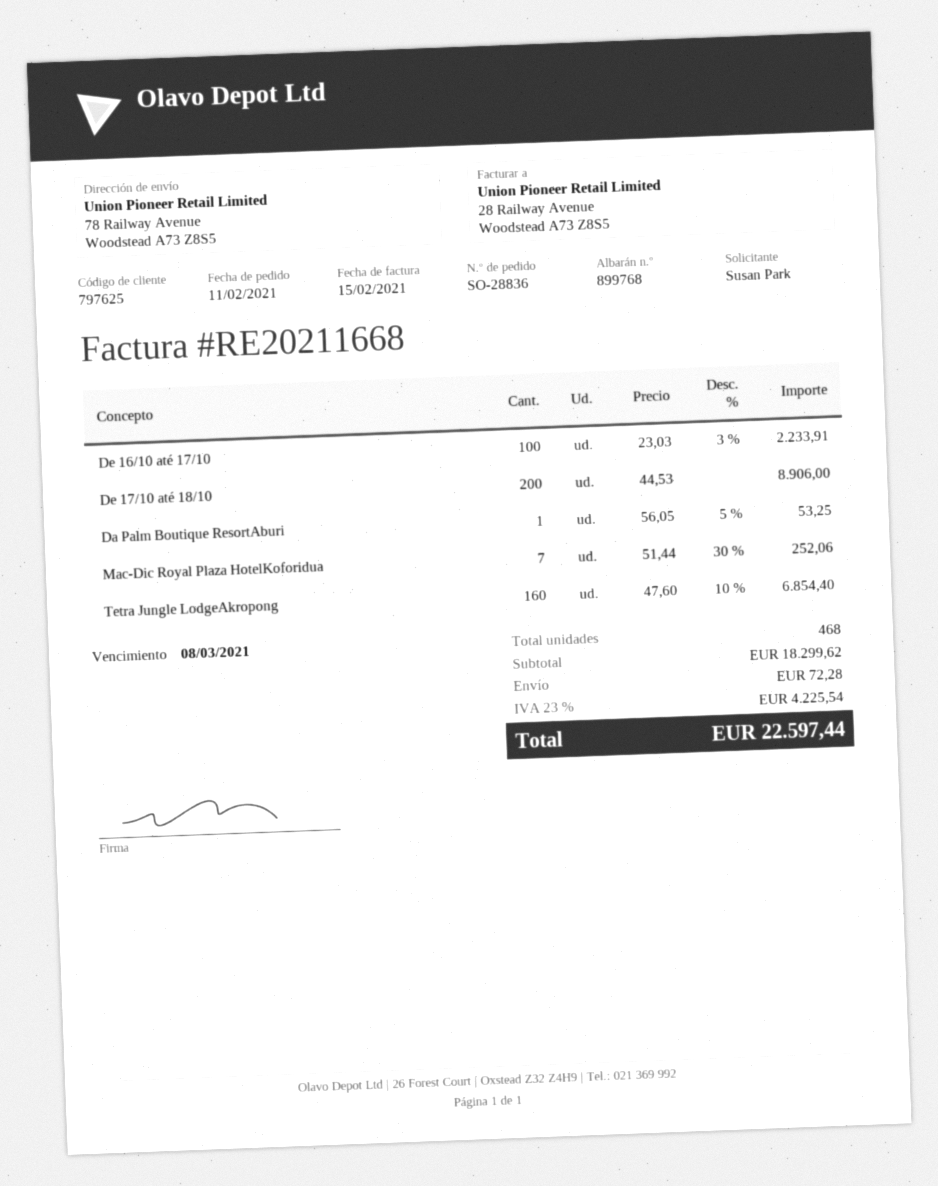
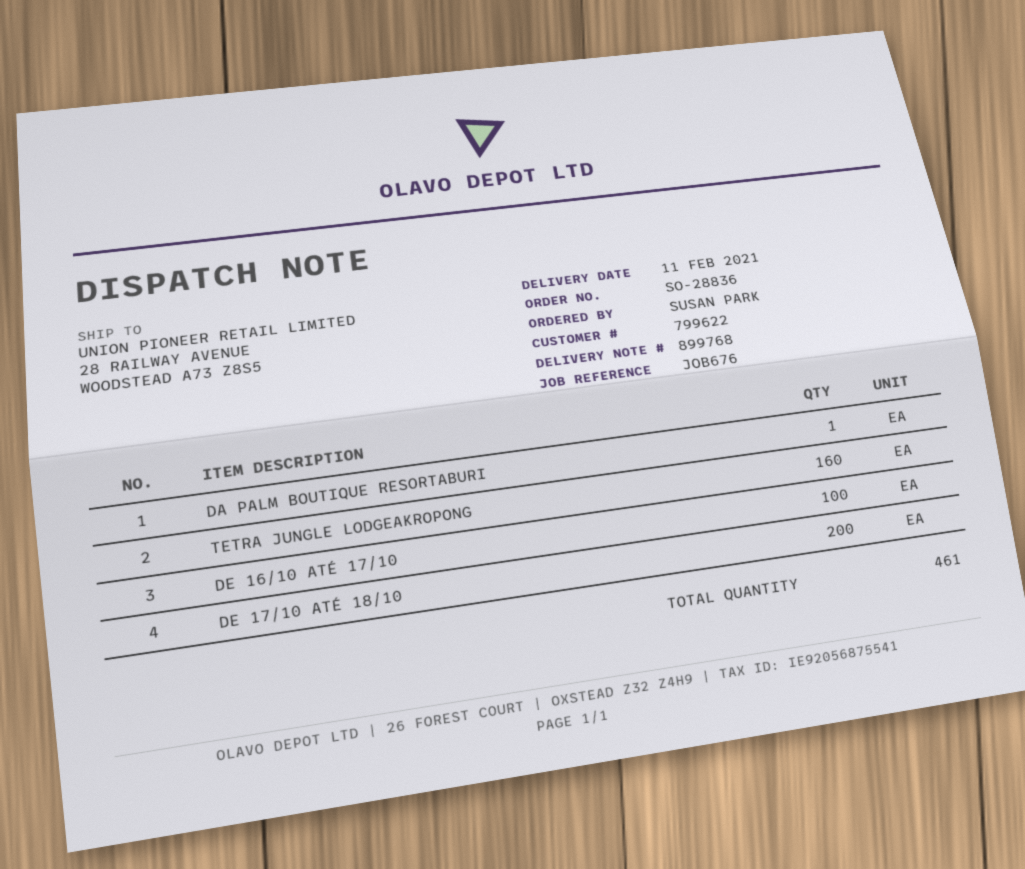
customer number: 797625 -> 799622
ship to: 78 Railway Avenue, Woodstead A73 Z8S5 -> 28 RAILWAY AVENUE, WOODSTEAD A73 Z8S5
Mac-Dic Royal Plaza HotelKoforidua: 7 -> none
total quantity: 468 -> 461

